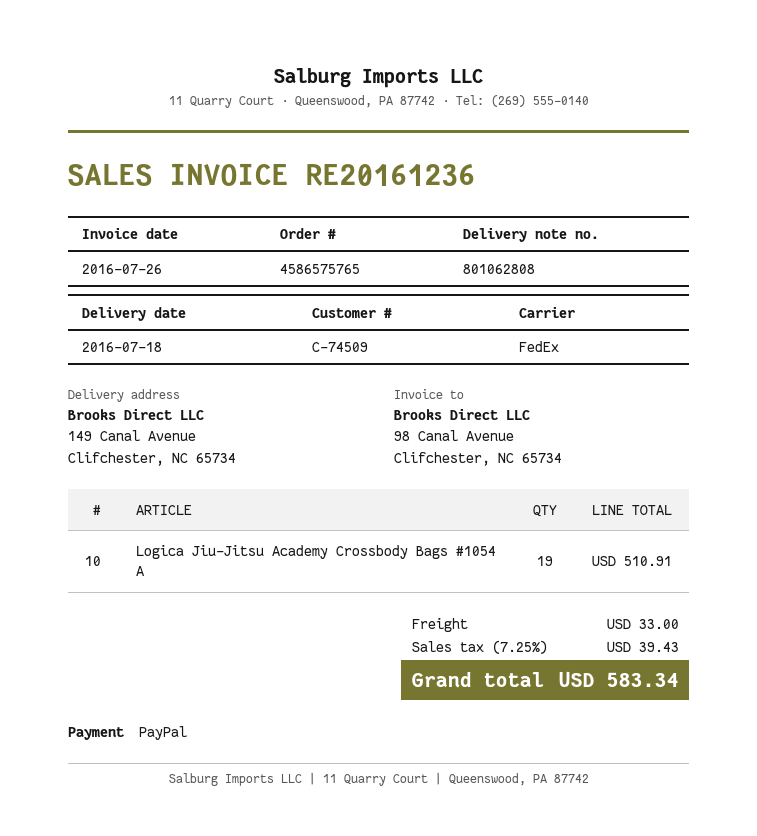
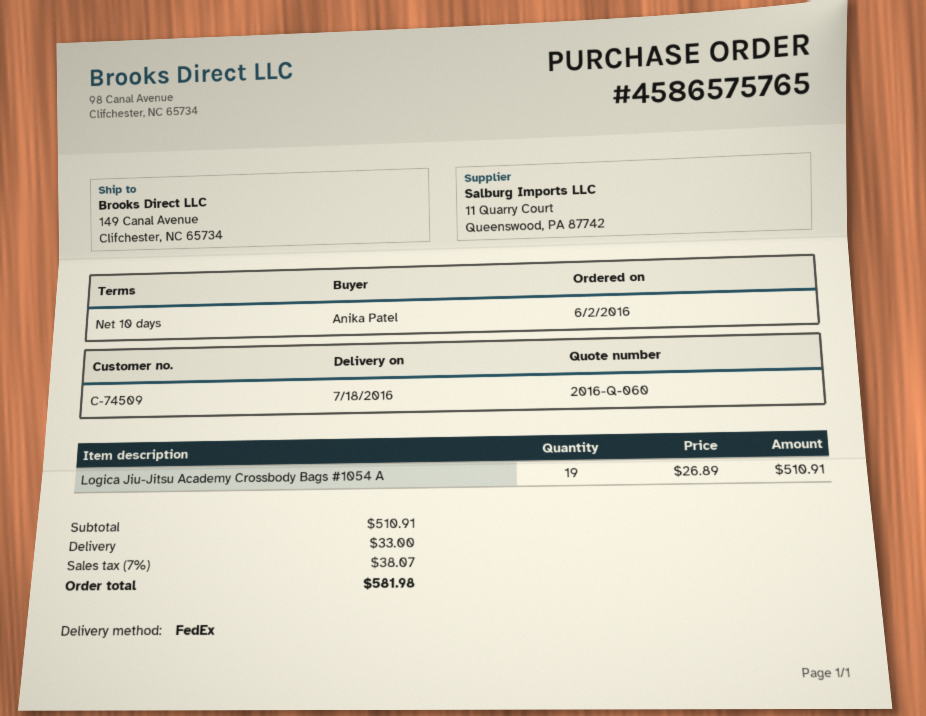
tax: 7.25% = 39.43 -> 7% = 38.07
total: 583.34 -> 581.98

